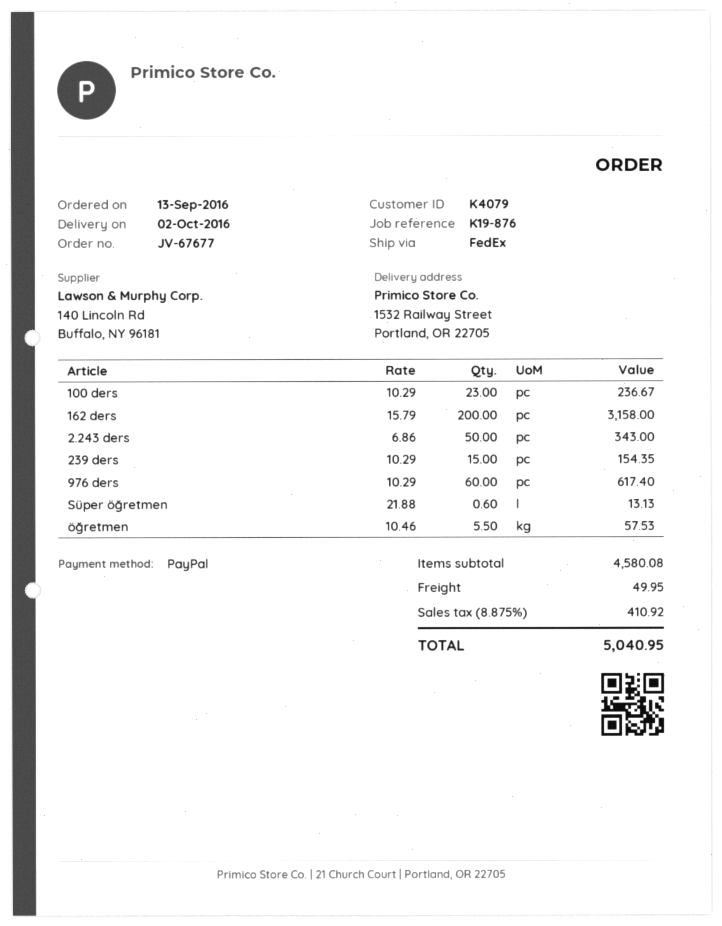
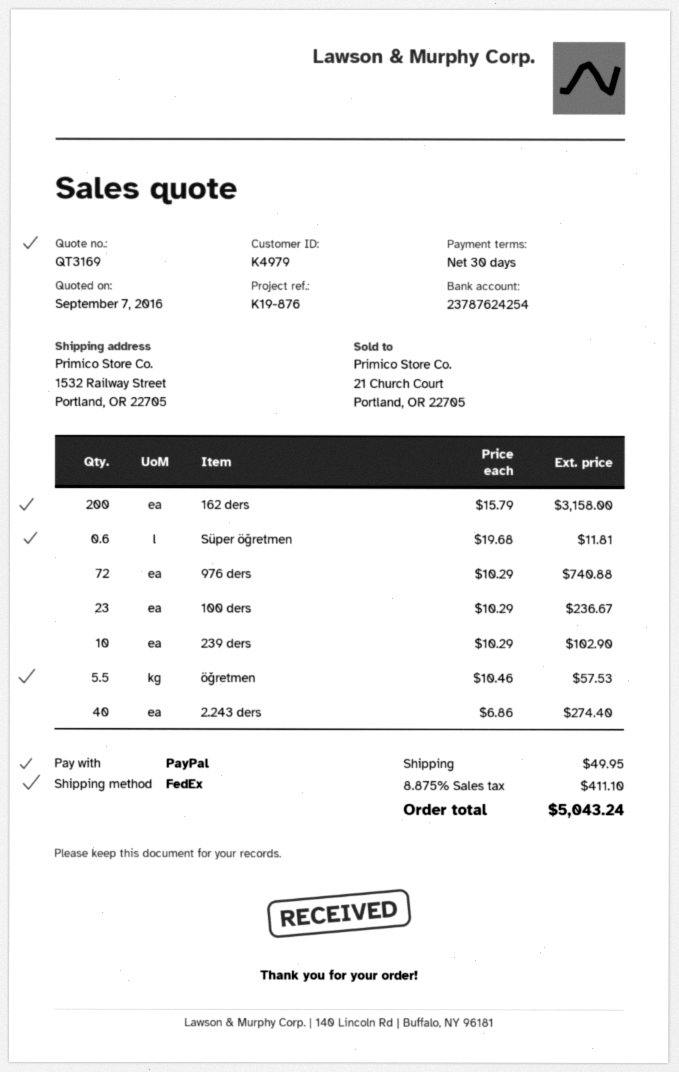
customer number: K4079 -> K4979
2.243 ders: 50 x 6.86 = 343.00 -> 40 x 6.86 = 274.40
239 ders: 15 x 10.29 = 154.35 -> 10 x 10.29 = 102.90
976 ders: 60 x 10.29 = 617.40 -> 72 x 10.29 = 740.88
Süper öğretmen: 0.6 x 21.88 = 13.13 -> 0.6 x 19.68 = 11.81
tax: 8.875% = 410.92 -> 8.875% = 411.10
total: 5040.95 -> 5043.24

